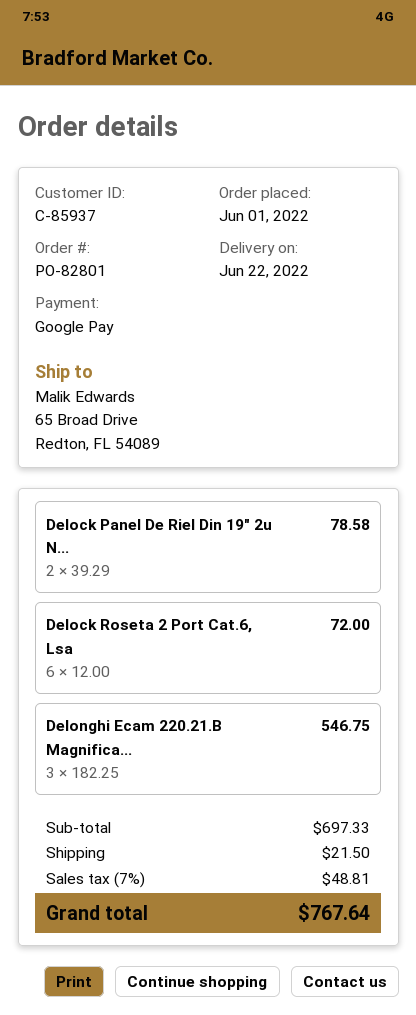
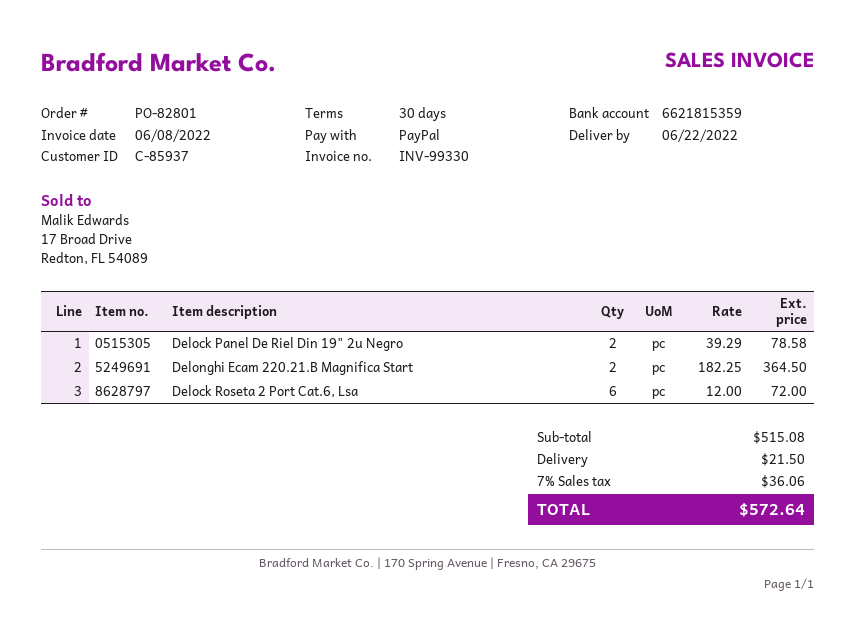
payment method: Google Pay -> PayPal
Delonghi Ecam 220.21.B Magnifica...: 3 x 182.25 = 546.75 -> 2 x 182.25 = 364.50
subtotal: 697.33 -> 515.08
tax: 7% = 48.81 -> 7% = 36.06
total: 767.64 -> 572.64

